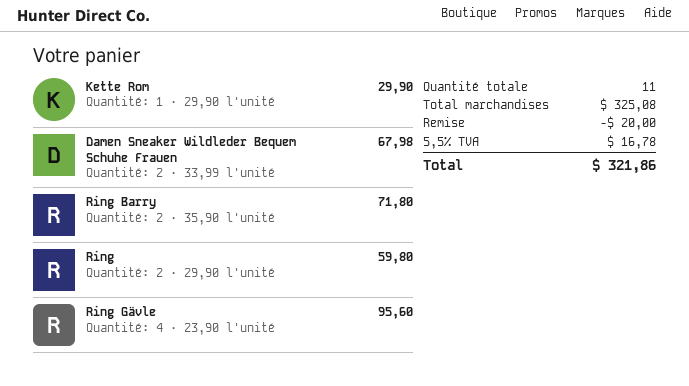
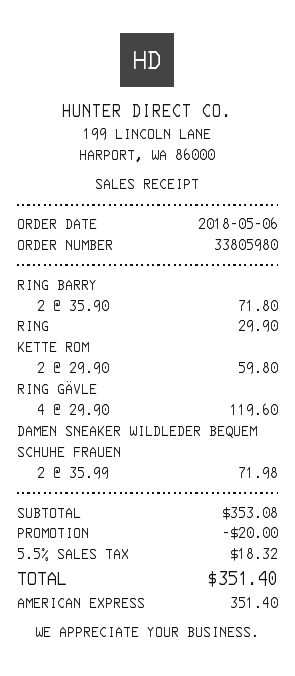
Kette Rom: 1 x 29.90 = 29.90 -> 2 x 29.90 = 59.80
Damen Sneaker Wildleder Bequem Schuhe Frauen: 2 x 33.99 = 67.98 -> 2 x 35.99 = 71.98
Ring: 2 x 29.90 = 59.80 -> 1 x 29.90 = 29.90
Ring Gävle: 4 x 23.90 = 95.60 -> 4 x 29.90 = 119.60
subtotal: 325.08 -> 353.08
tax: 5.5% = 16.78 -> 5.5% = 18.32
total: 321.86 -> 351.40

